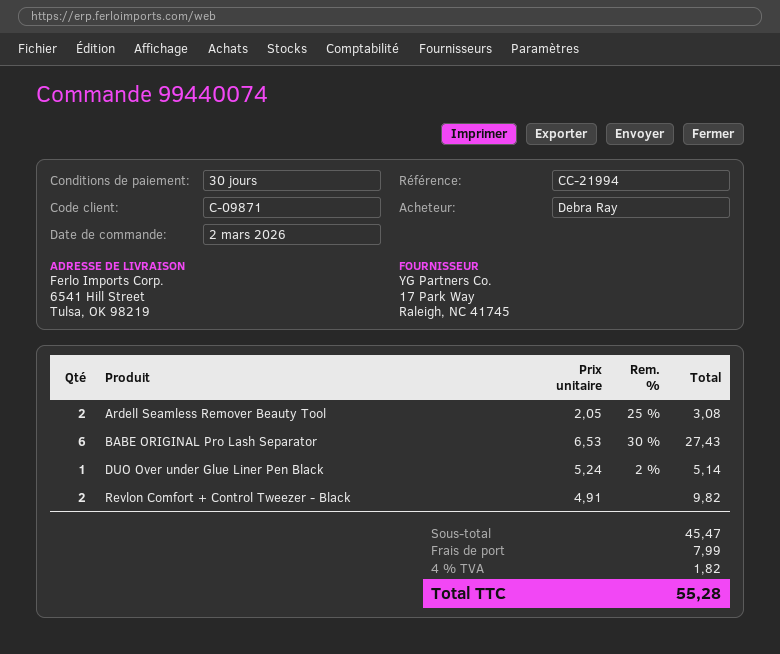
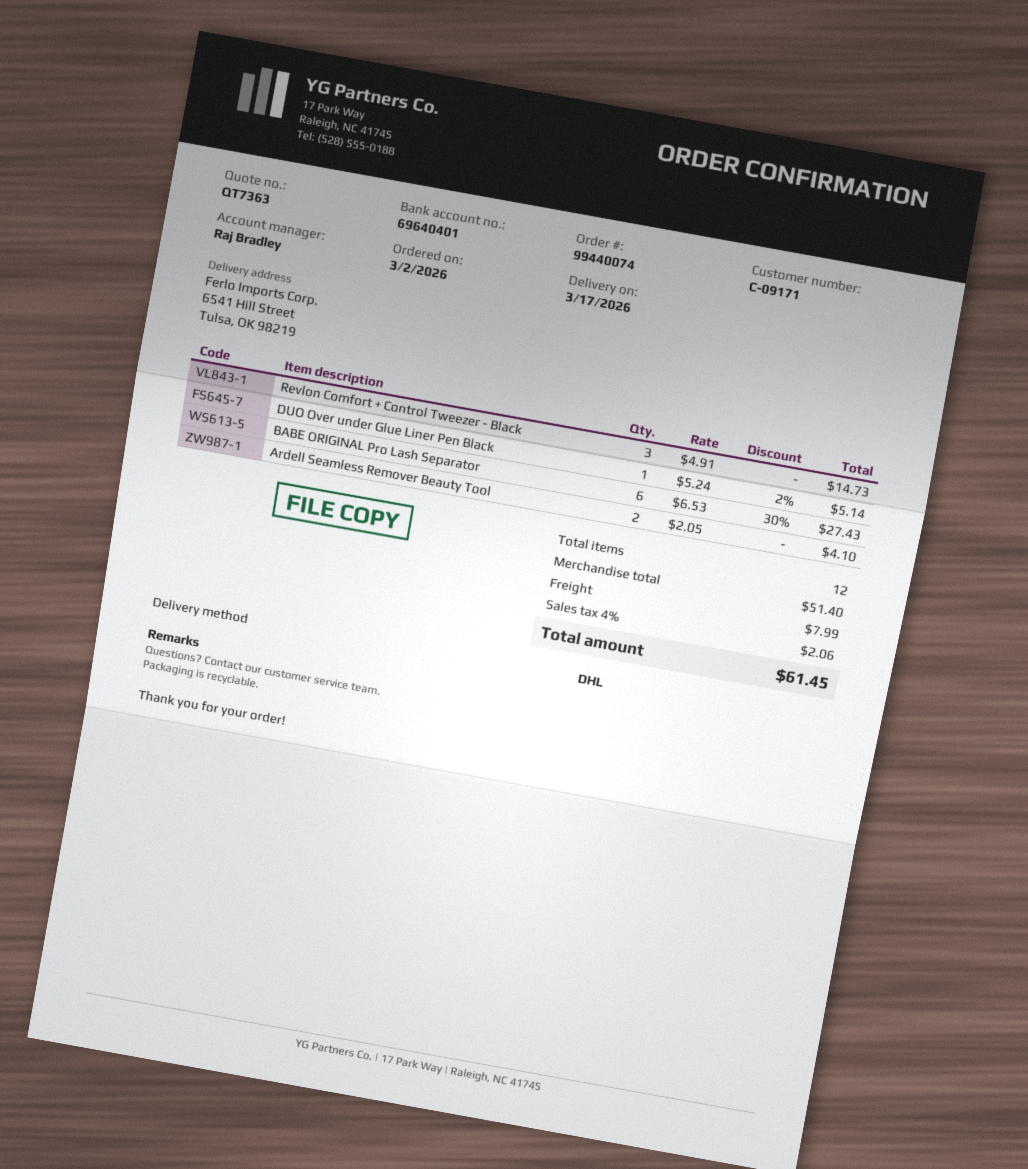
customer number: C-09871 -> C-09171
Ardell Seamless Remover Beauty Tool: 2 x 2.05 - 25% = 3.08 -> 2 x 2.05 = 4.10
Revlon Comfort + Control Tweezer - Black: 2 x 4.91 = 9.82 -> 3 x 4.91 = 14.73
subtotal: 45.47 -> 51.40
tax: 4% = 1.82 -> 4% = 2.06
total: 55.28 -> 61.45

